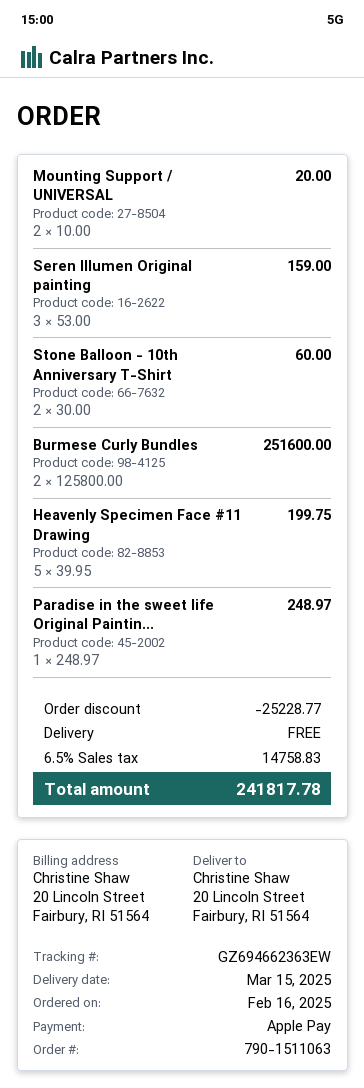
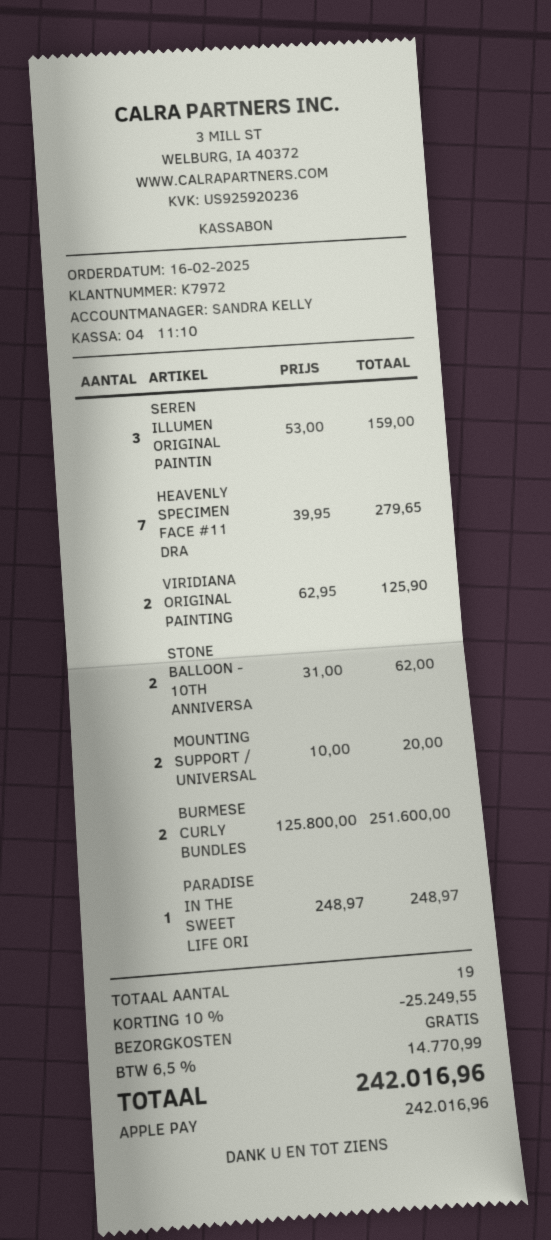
Stone Balloon - 10th Anniversary T-Shirt: 2 x 30.00 = 60.00 -> 2 x 31.00 = 62.00
Heavenly Specimen Face #11 Drawing: 5 x 39.95 = 199.75 -> 7 x 39.95 = 279.65
VIRIDIANA ORIGINAL PAINTING: none -> 2 x 62.95 = 125.90
discount: 25228.77 -> 25249.55
tax: 6.5% = 14758.83 -> 6.5% = 14770.99
total: 241817.78 -> 242016.96

